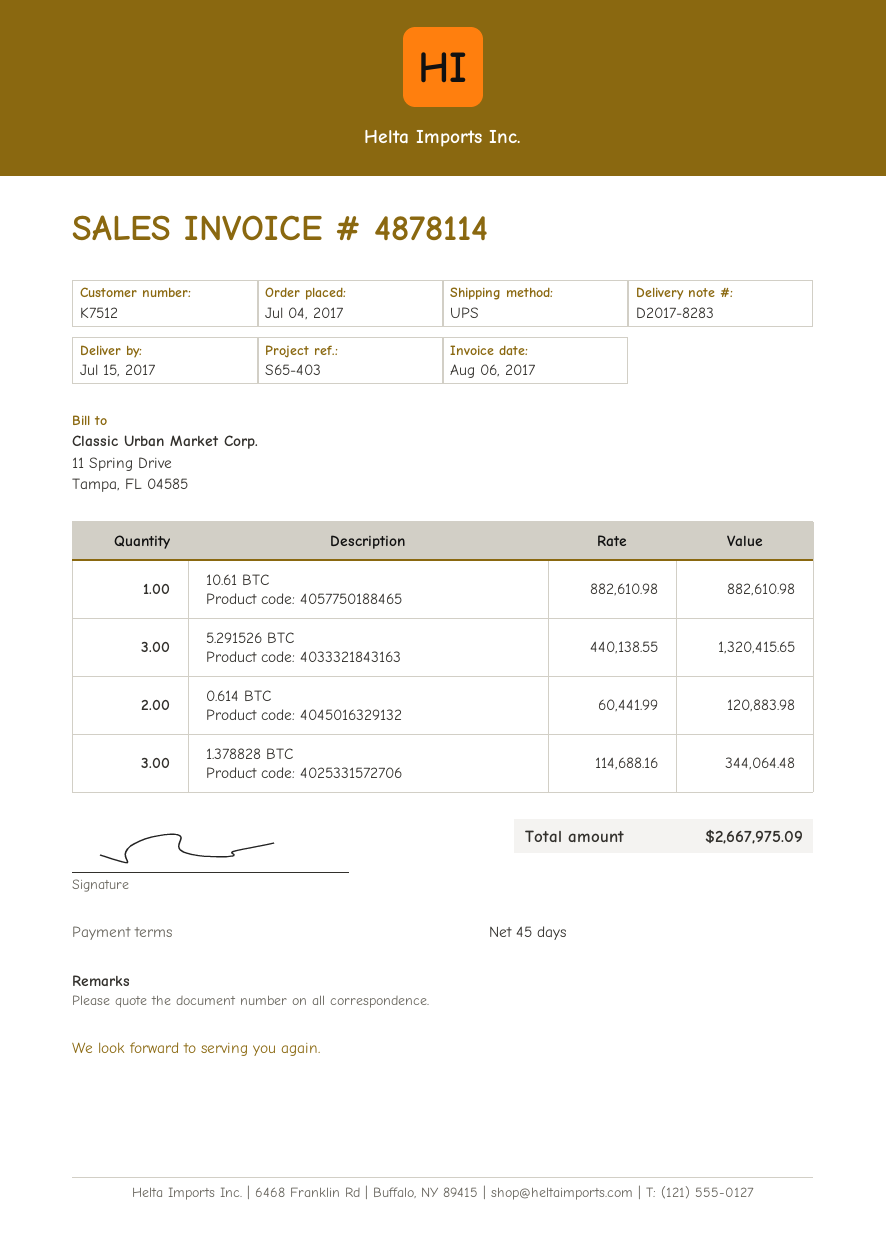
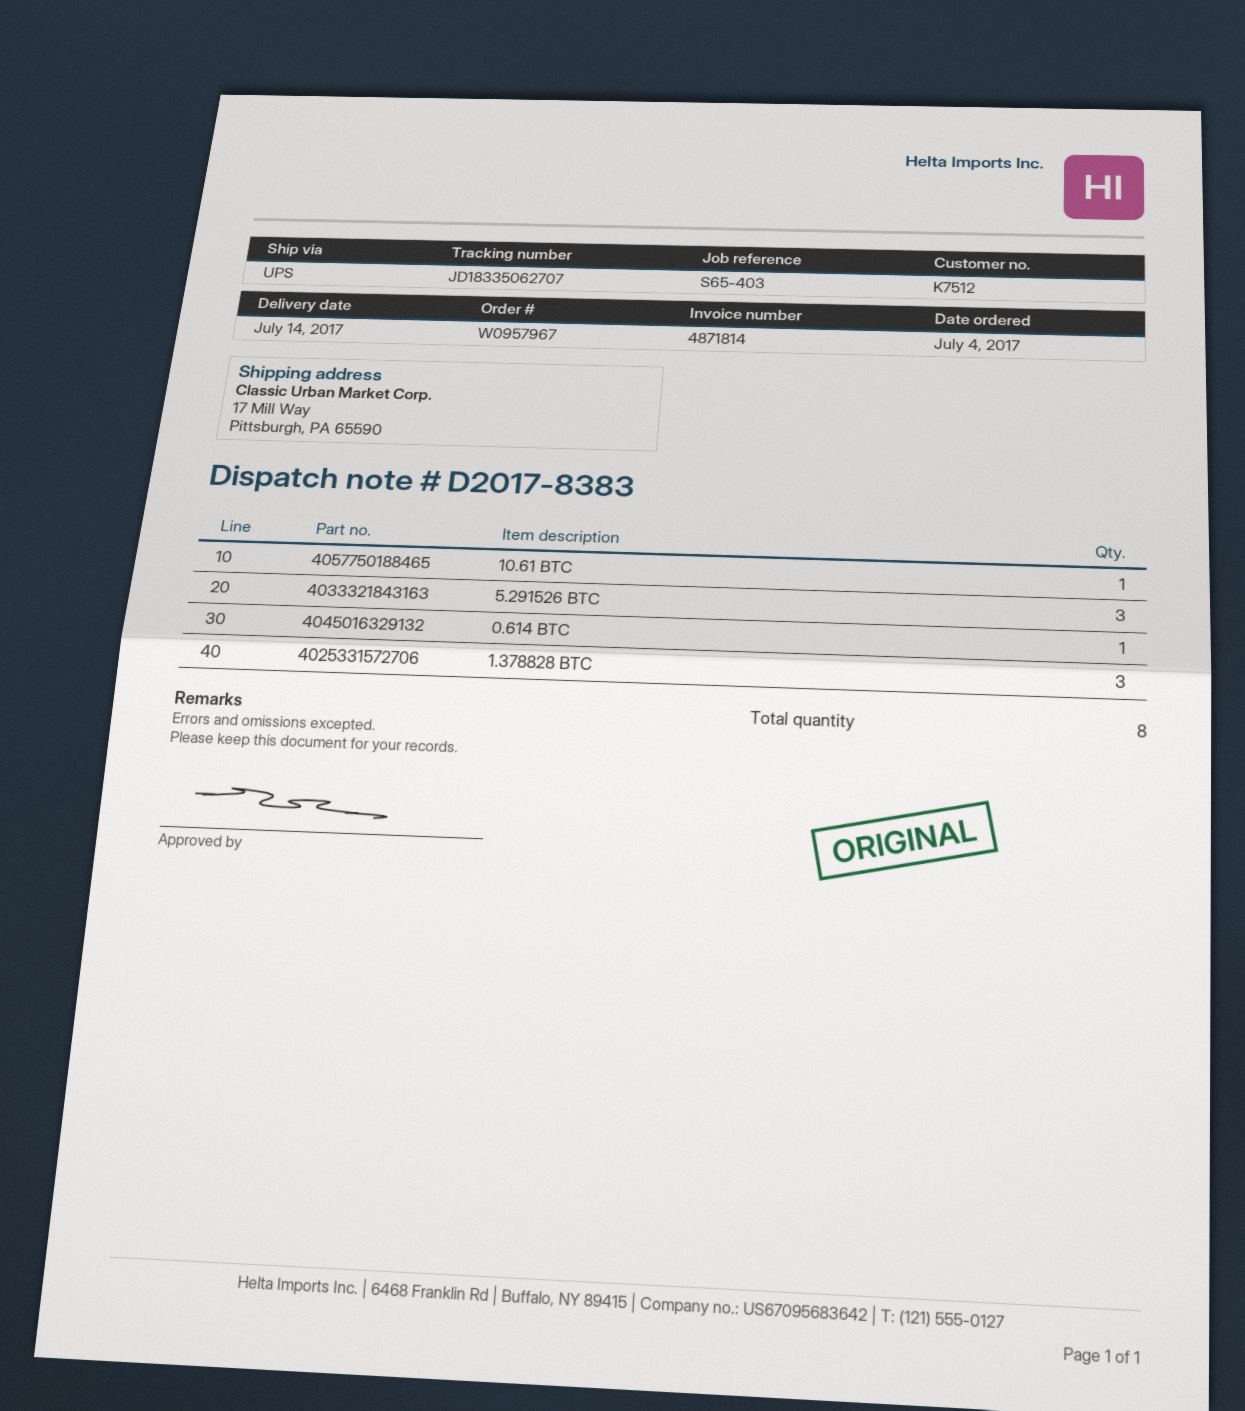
delivery note number: D2017-8283 -> D2017-8383
delivery date: 2017-07-15 -> 2017-07-14
invoice number: 4878114 -> 4871814
0.614 BTC: 2 -> 1

